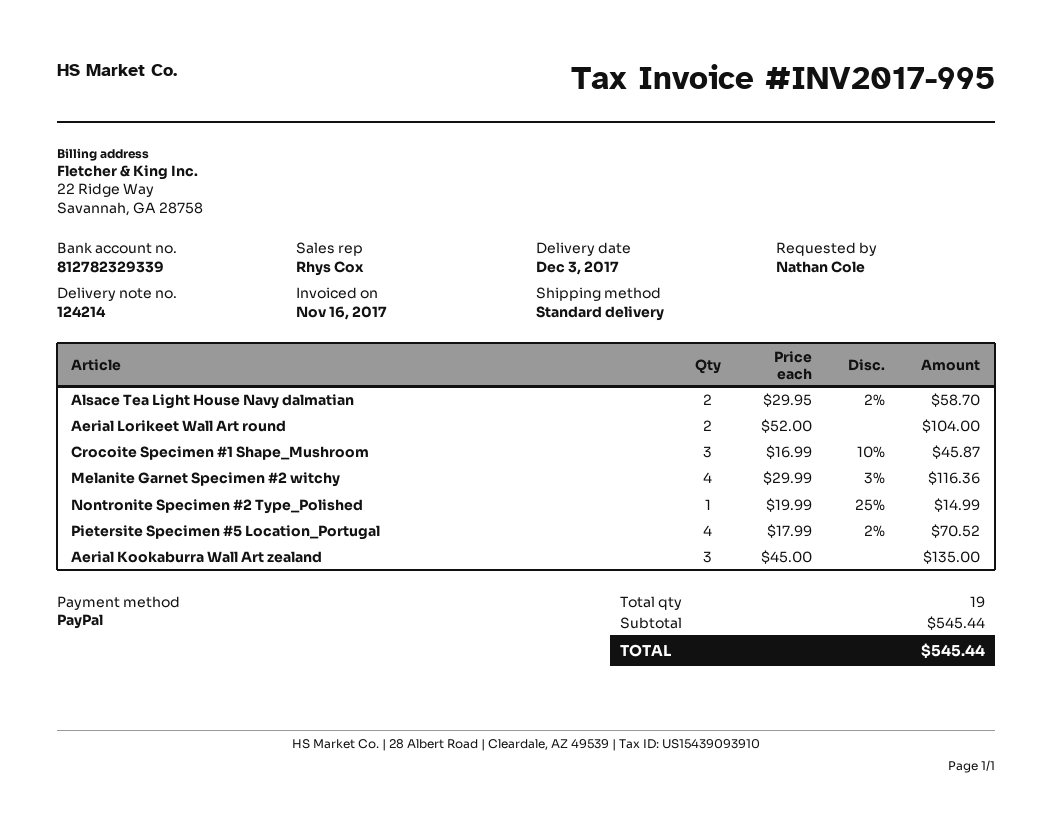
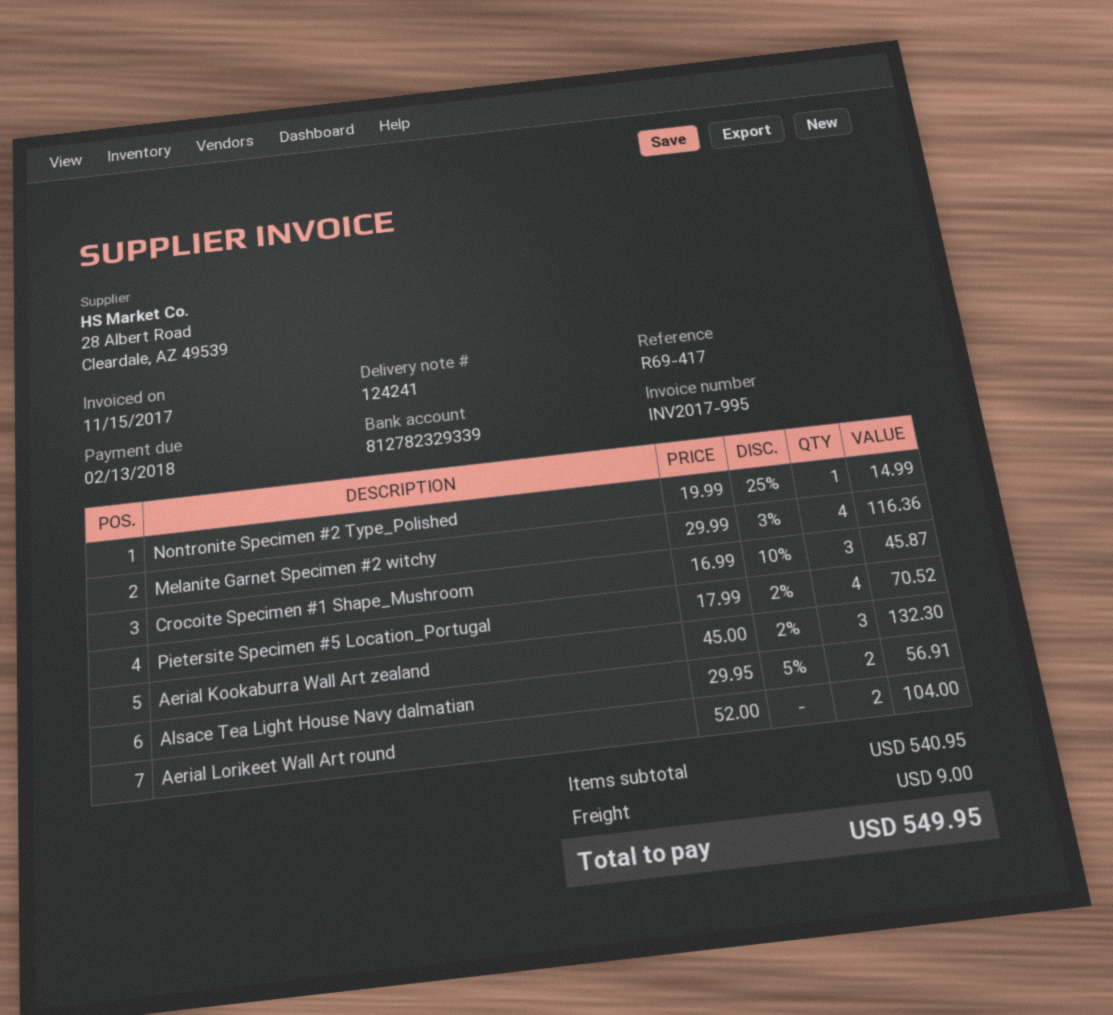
delivery note number: 124214 -> 124241
invoice date: 2017-11-16 -> 2017-11-15
Alsace Tea Light House Navy dalmatian: 2 x 29.95 - 2% = 58.70 -> 2 x 29.95 - 5% = 56.91
Aerial Kookaburra Wall Art zealand: 3 x 45.00 = 135.00 -> 3 x 45.00 - 2% = 132.30
subtotal: 545.44 -> 540.95
shipping: none -> 9.00
total: 545.44 -> 549.95

